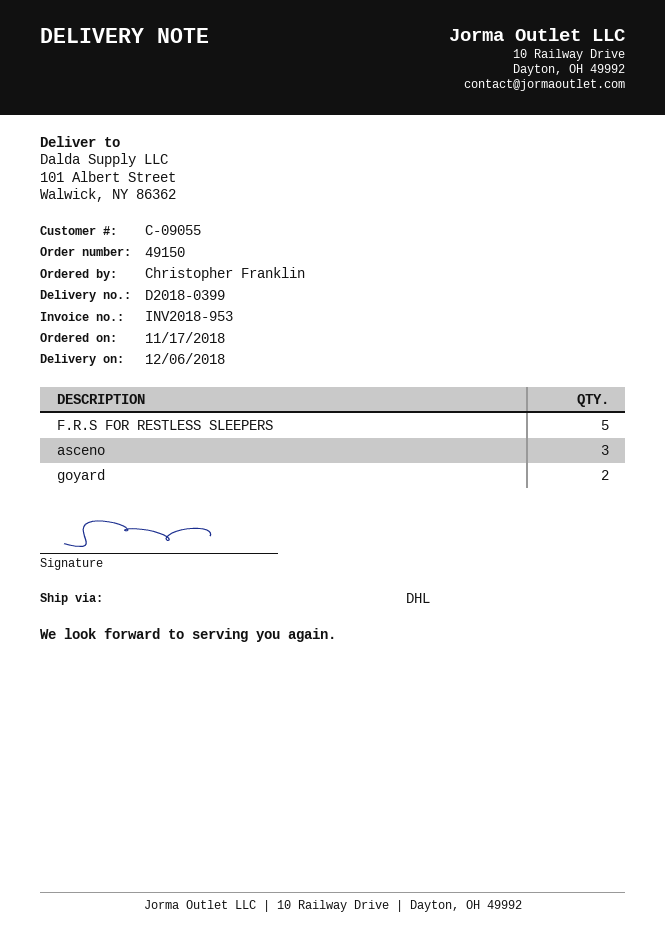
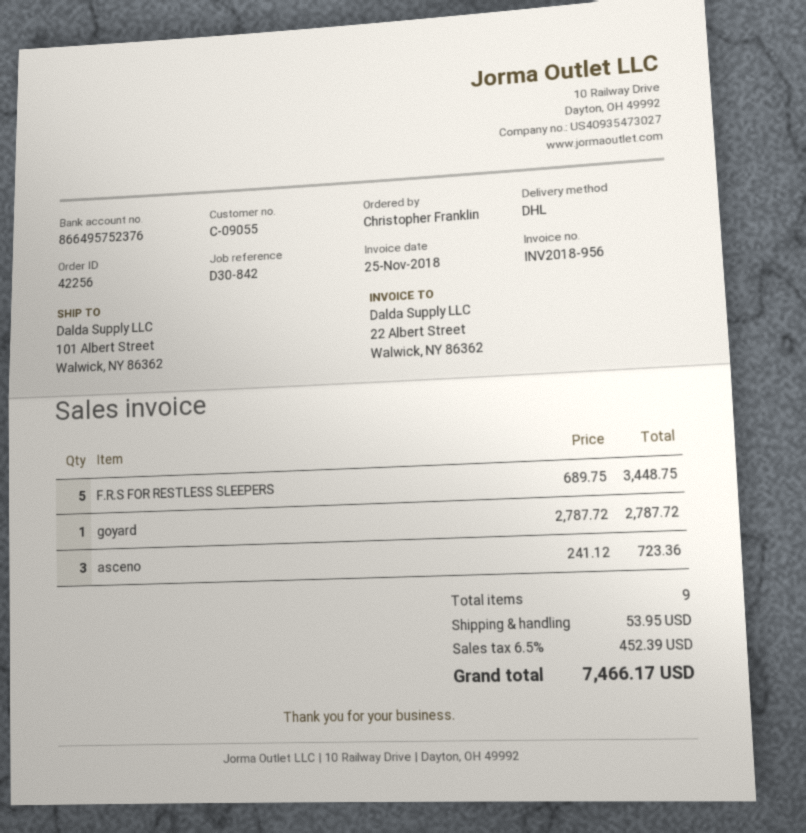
order number: 49150 -> 42256
invoice number: INV2018-953 -> INV2018-956
goyard: 2 -> 1

